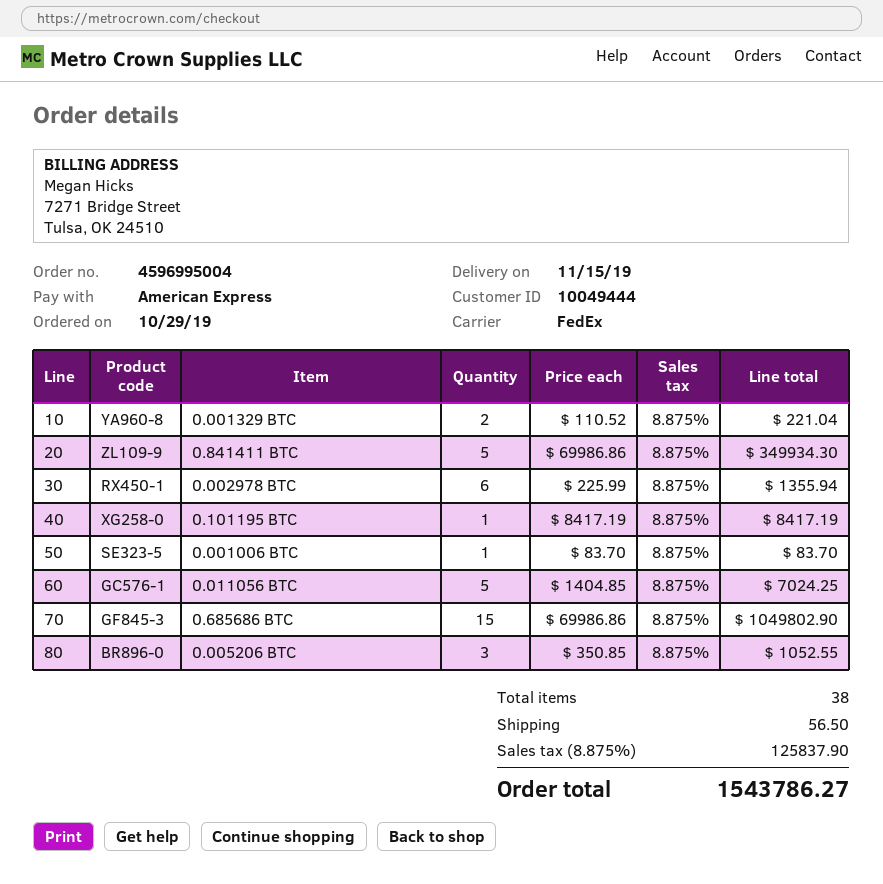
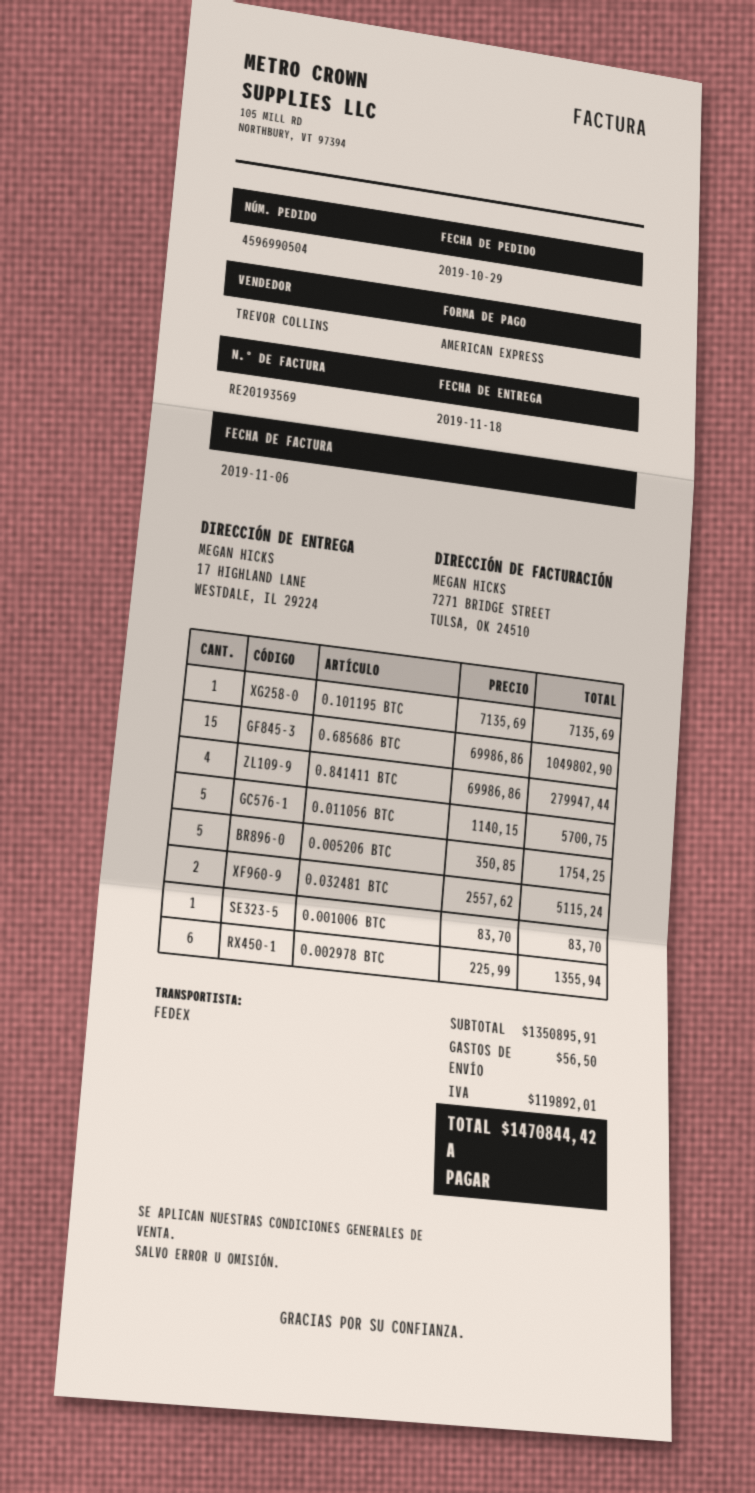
order number: 4596995004 -> 4596990504
delivery date: 2019-11-15 -> 2019-11-18
0.001329 BTC: 2 x 110.52 = 221.04 -> none
0.841411 BTC: 5 x 69986.86 = 349934.30 -> 4 x 69986.86 = 279947.44
0.101195 BTC: 1 x 8417.19 = 8417.19 -> 1 x 7135.69 = 7135.69
0.011056 BTC: 5 x 1404.85 = 7024.25 -> 5 x 1140.15 = 5700.75
0.005206 BTC: 3 x 350.85 = 1052.55 -> 5 x 350.85 = 1754.25
0.032481 BTC: none -> 2 x 2557.62 = 5115.24
tax: 125837.90 -> 119892.01
total: 1543786.27 -> 1470844.42

